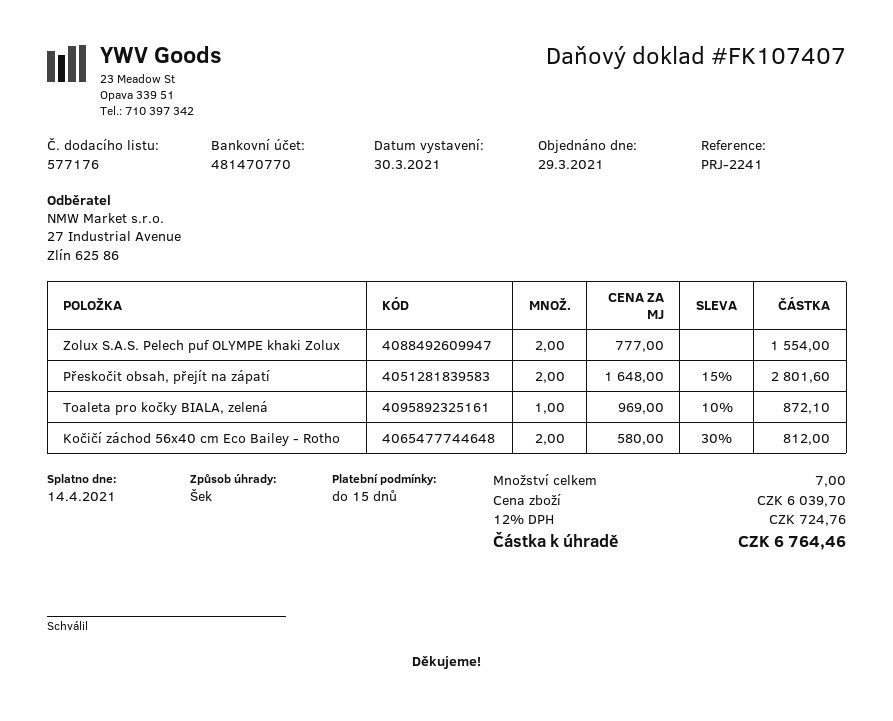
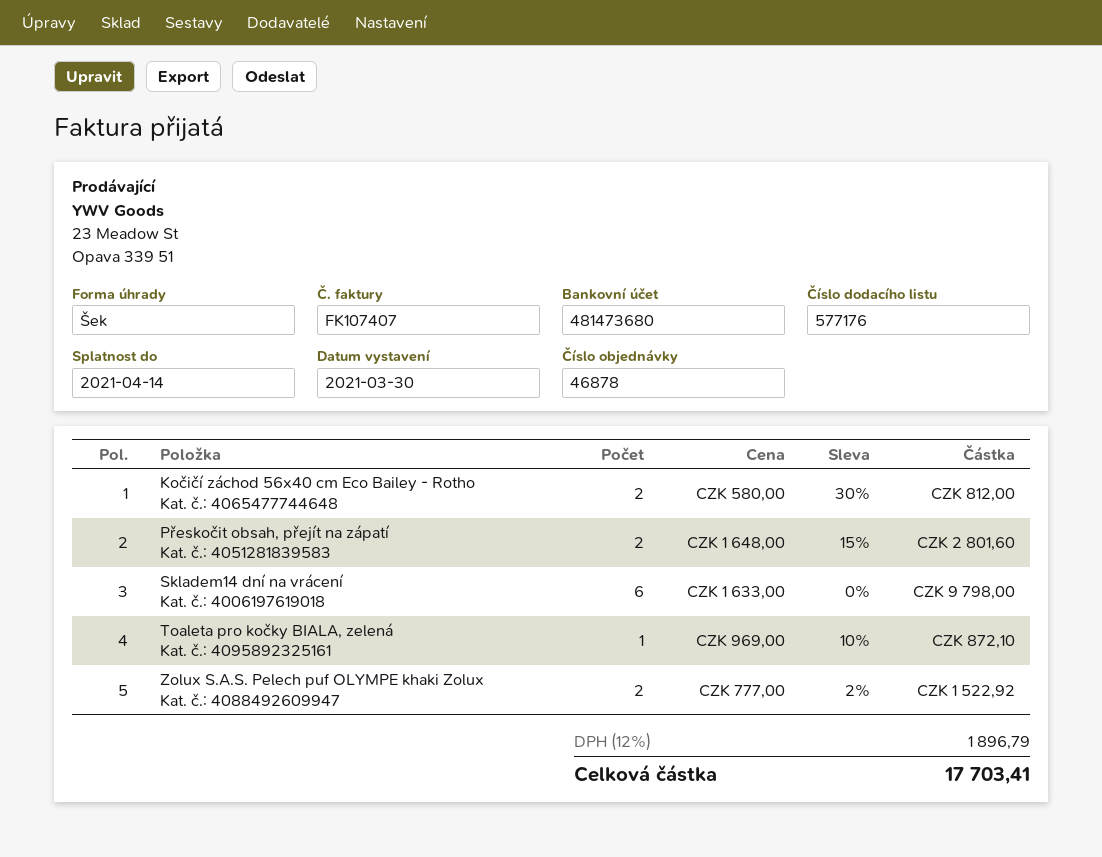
bank account: 481470770 -> 481473680
Zolux S.A.S. Pelech puf OLYMPE khaki Zolux: 2 x 777.00 = 1554.00 -> 2 x 777.00 - 2% = 1522.92
Skladem14 dní na vrácení: none -> 6 x 1633.00 = 9798.00
tax: 12% = 724.76 -> 12% = 1896.79
total: 6764.46 -> 17703.41

